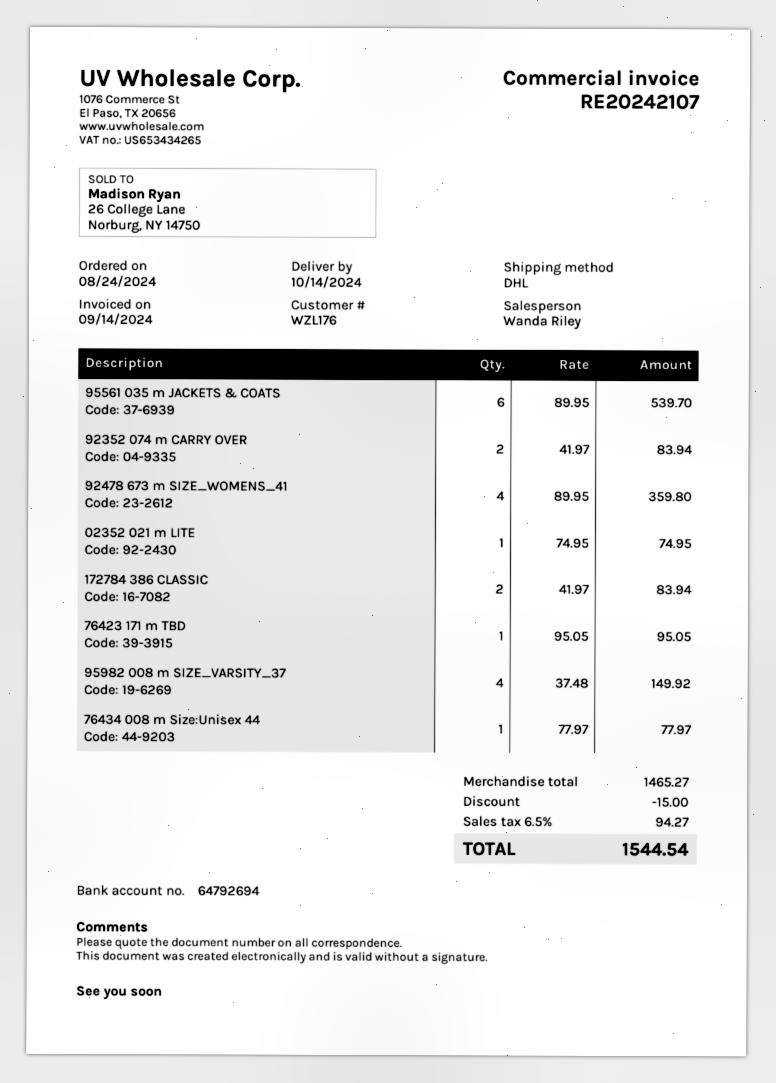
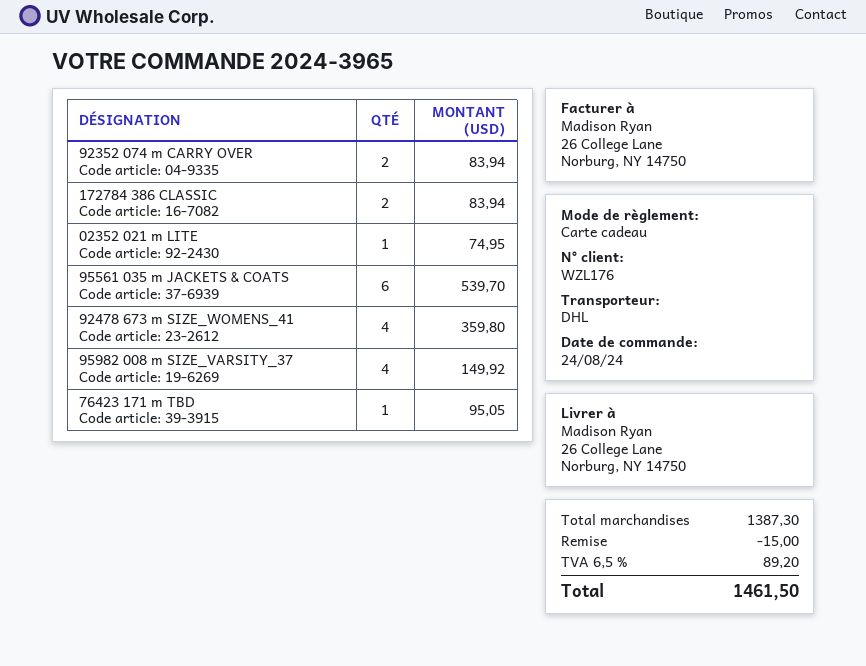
76434 008 m Size:Unisex 44: 1 for 77.97 -> none
subtotal: 1465.27 -> 1387.30
tax: 6.5% = 94.27 -> 6.5% = 89.20
total: 1544.54 -> 1461.50

